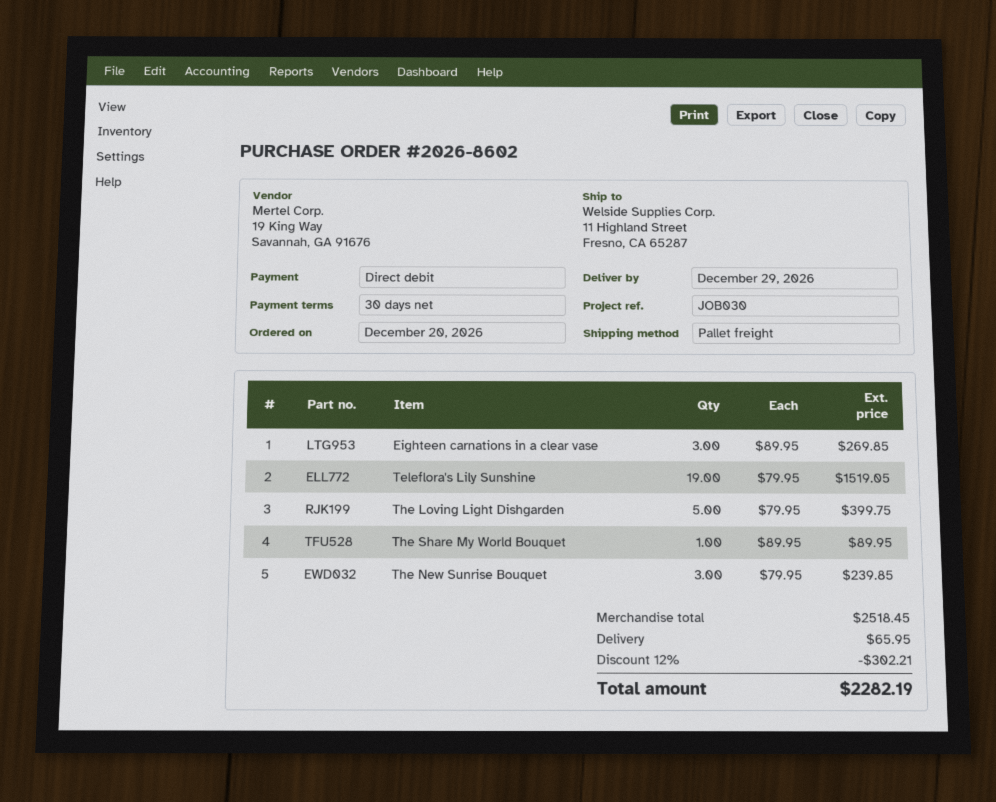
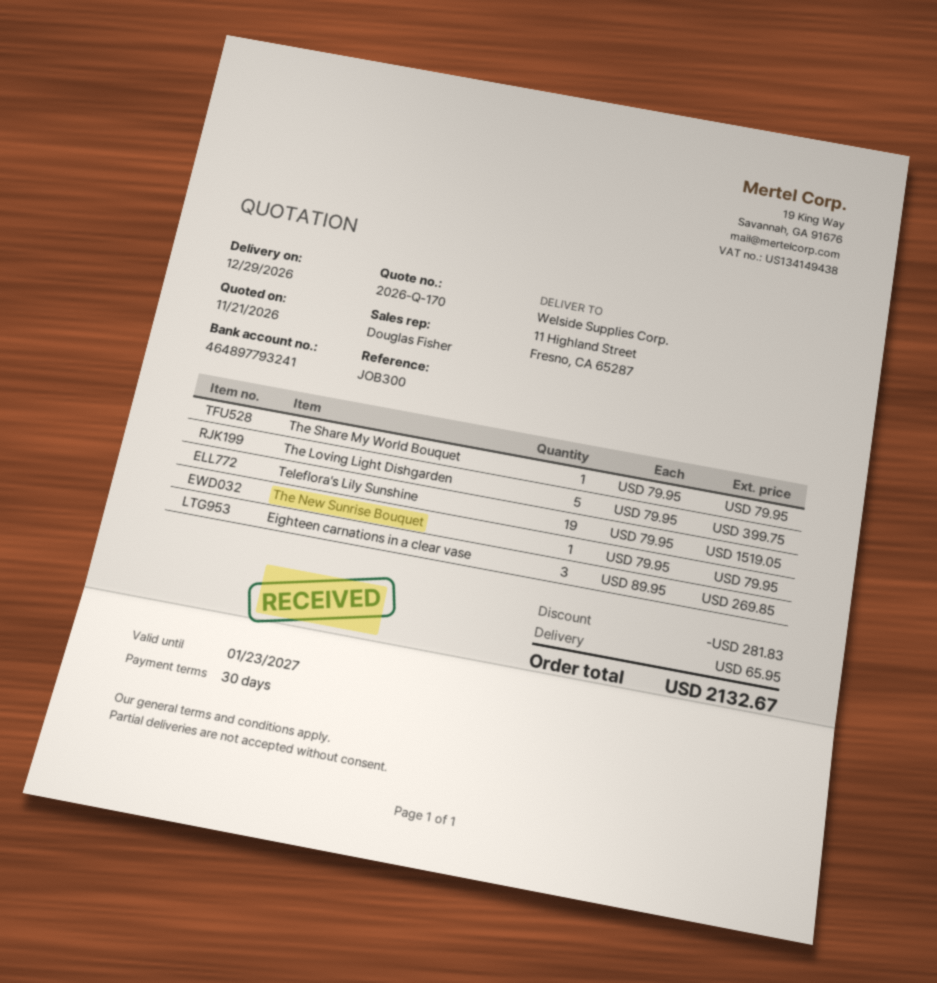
reference: JOB030 -> JOB300
The Share My World Bouquet: 1 x 89.95 = 89.95 -> 1 x 79.95 = 79.95
The New Sunrise Bouquet: 3 x 79.95 = 239.85 -> 1 x 79.95 = 79.95
discount: 302.21 -> 281.83
total: 2282.19 -> 2132.67

